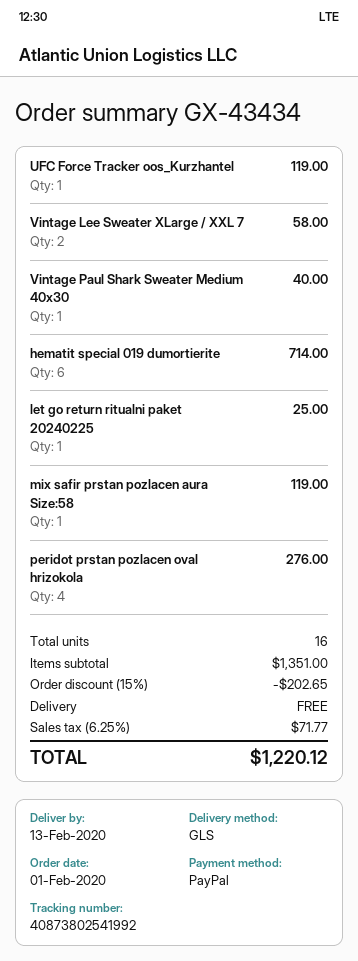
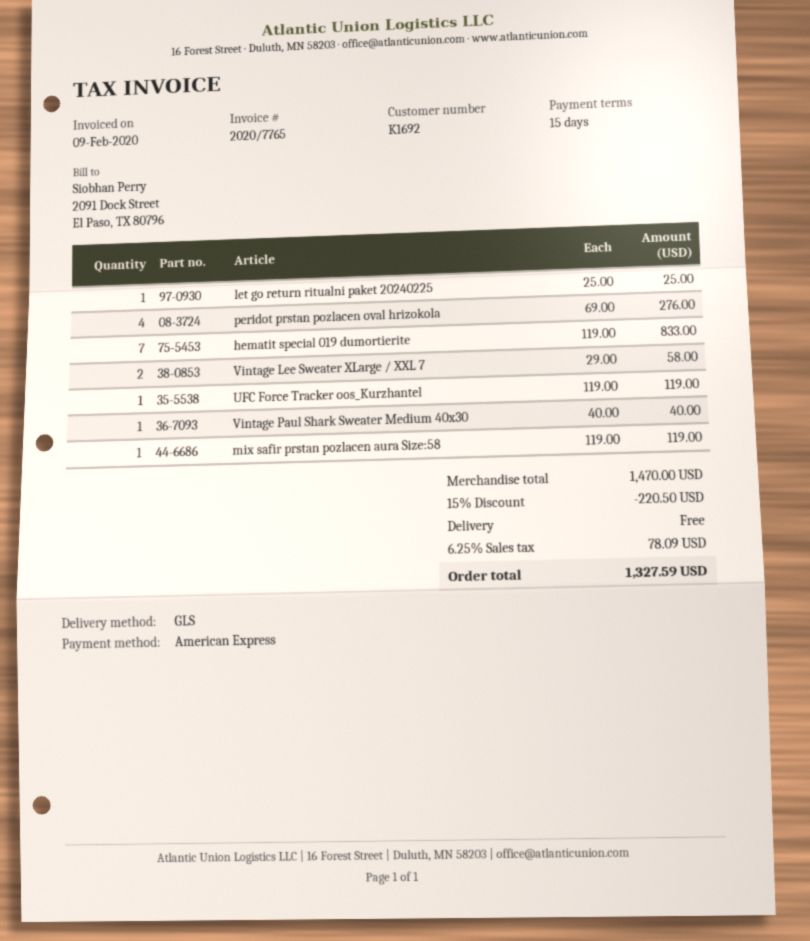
payment method: PayPal -> American Express
hematit special 019 dumortierite: 6 for 714.00 -> 7 for 833.00
subtotal: 1351.00 -> 1470.00
discount: 15% = 202.65 -> 15% = 220.50
tax: 6.25% = 71.77 -> 6.25% = 78.09
total: 1220.12 -> 1327.59

